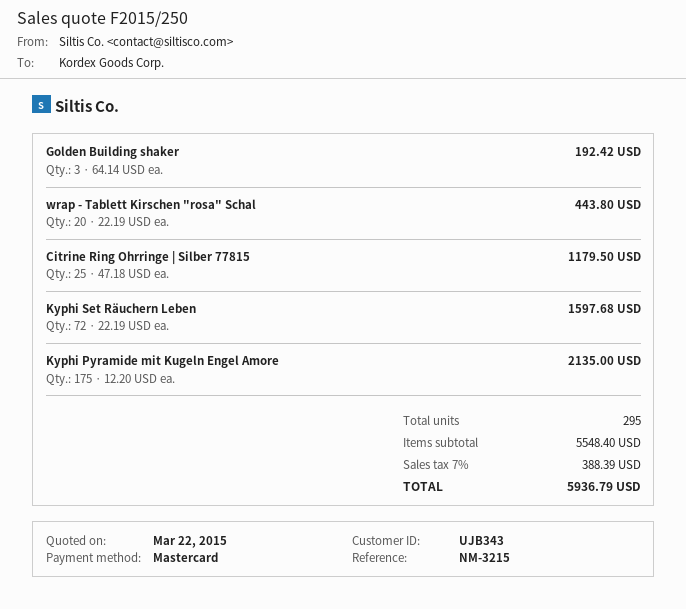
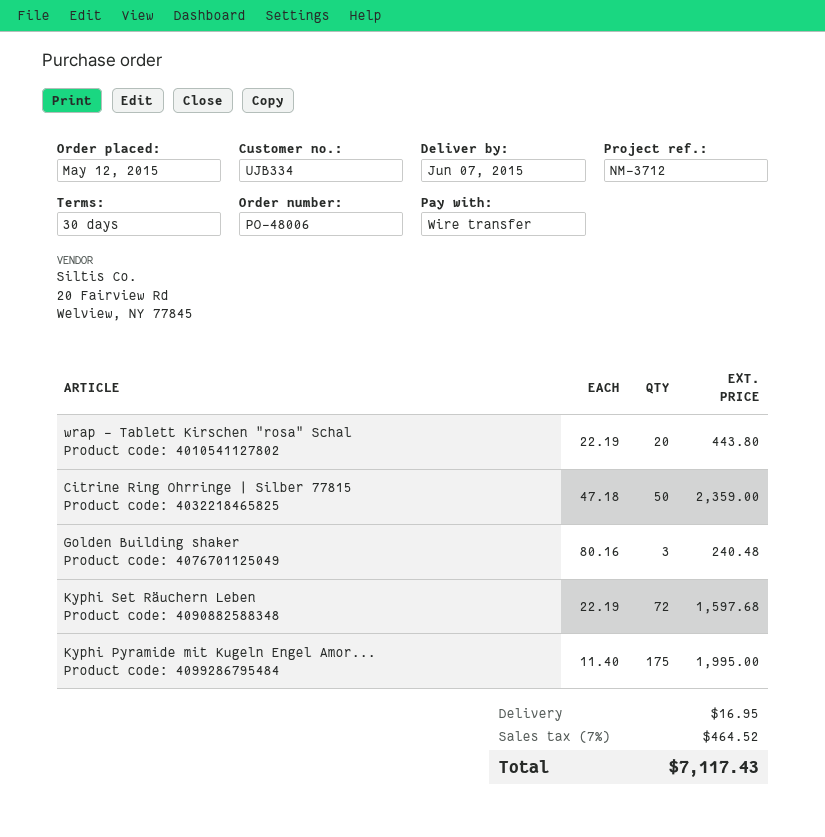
customer number: UJB343 -> UJB334
reference: NM-3215 -> NM-3712
payment method: Mastercard -> bank transfer
Golden Building shaker: 3 x 64.14 = 192.42 -> 3 x 80.16 = 240.48
Citrine Ring Ohrringe | Silber 77815: 25 x 47.18 = 1179.50 -> 50 x 47.18 = 2359.00
Kyphi Pyramide mit Kugeln Engel Amore: 175 x 12.20 = 2135.00 -> 175 x 11.40 = 1995.00
shipping: none -> 16.95
tax: 7% = 388.39 -> 7% = 464.52
total: 5936.79 -> 7117.43

